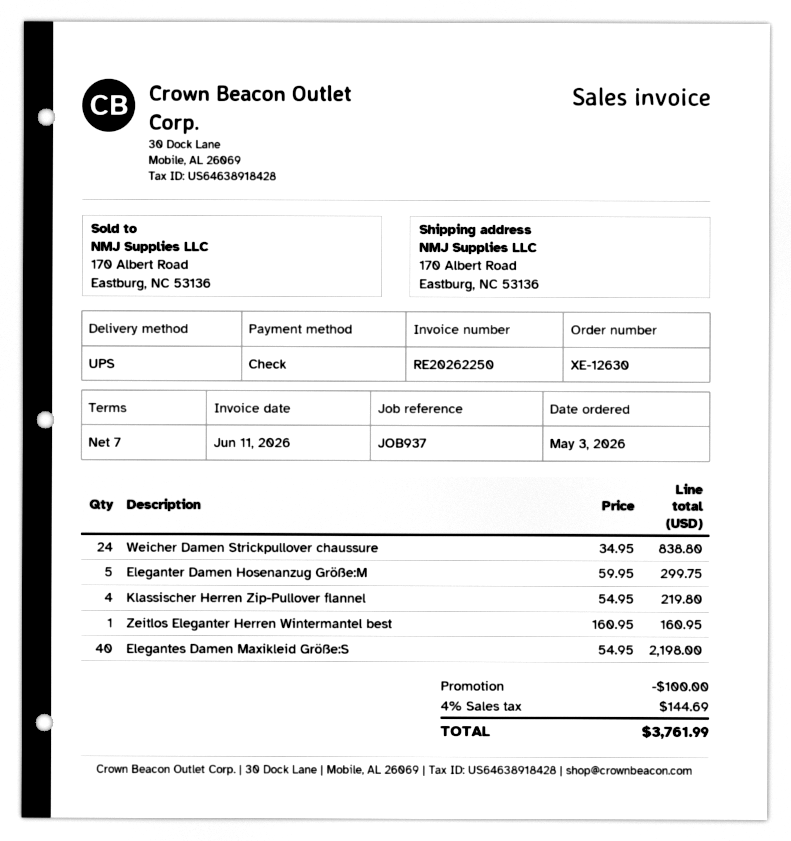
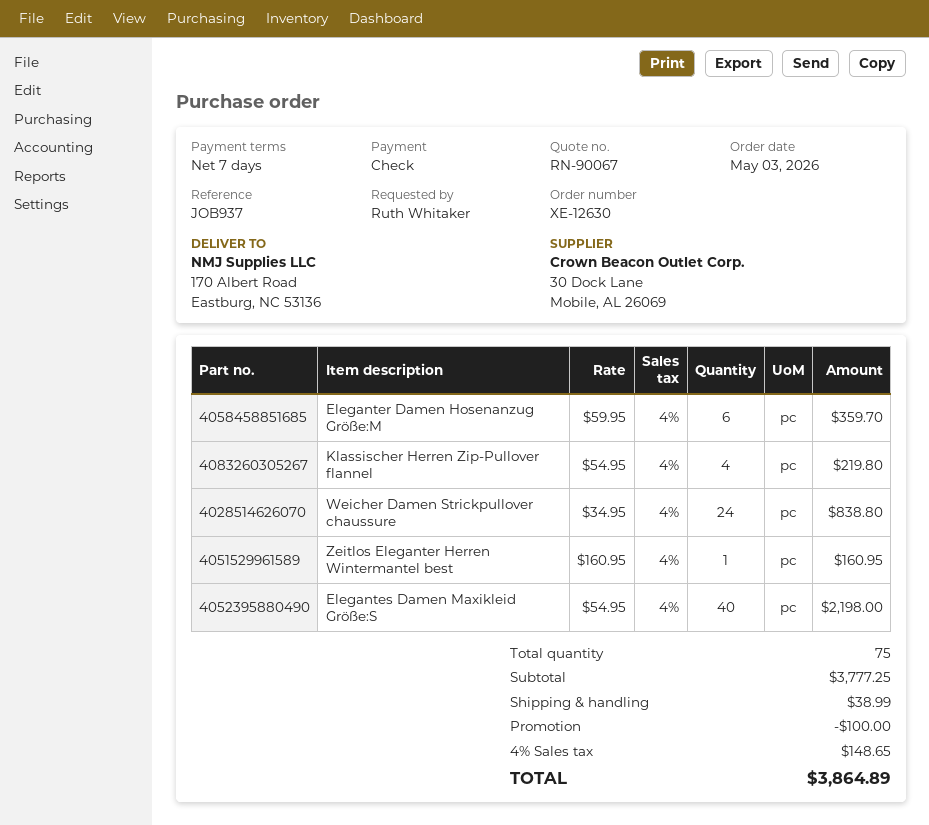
Eleganter Damen Hosenanzug Größe:M: 5 x 59.95 = 299.75 -> 6 x 59.95 = 359.70
shipping: none -> 38.99
tax: 4% = 144.69 -> 4% = 148.65
total: 3761.99 -> 3864.89

